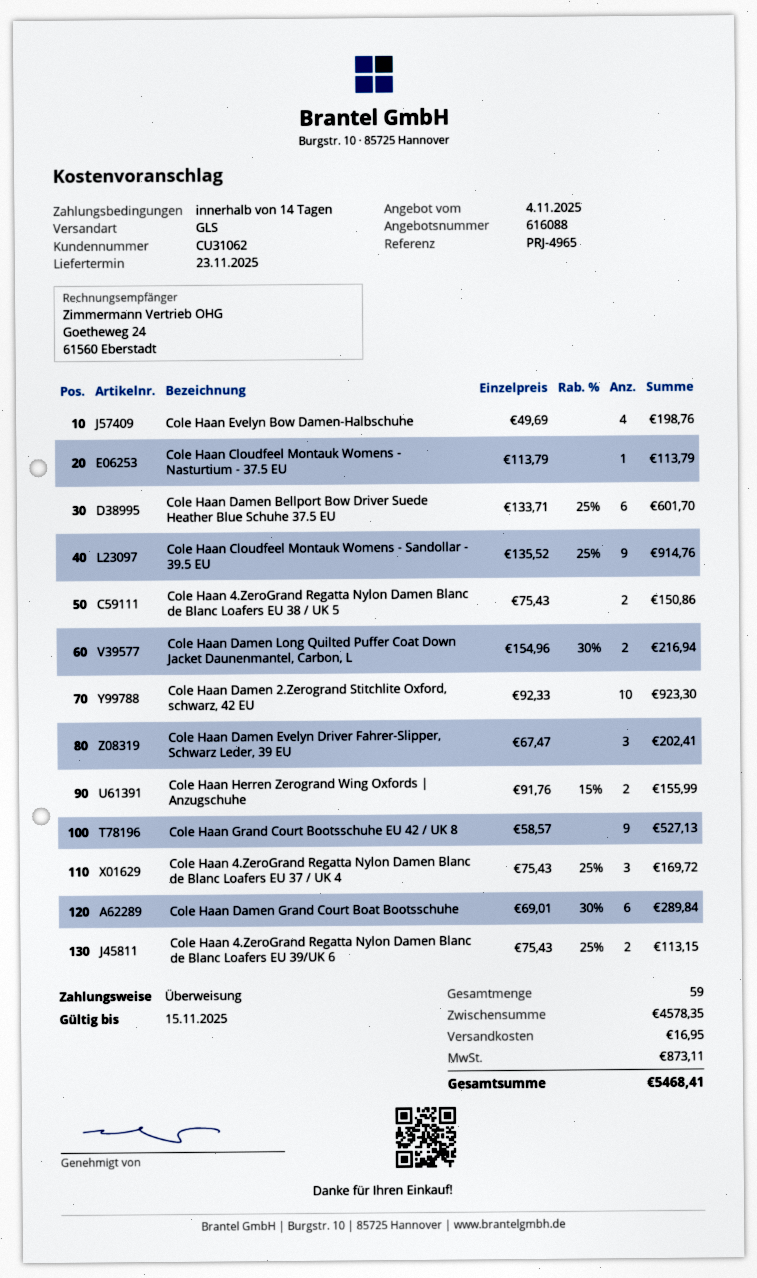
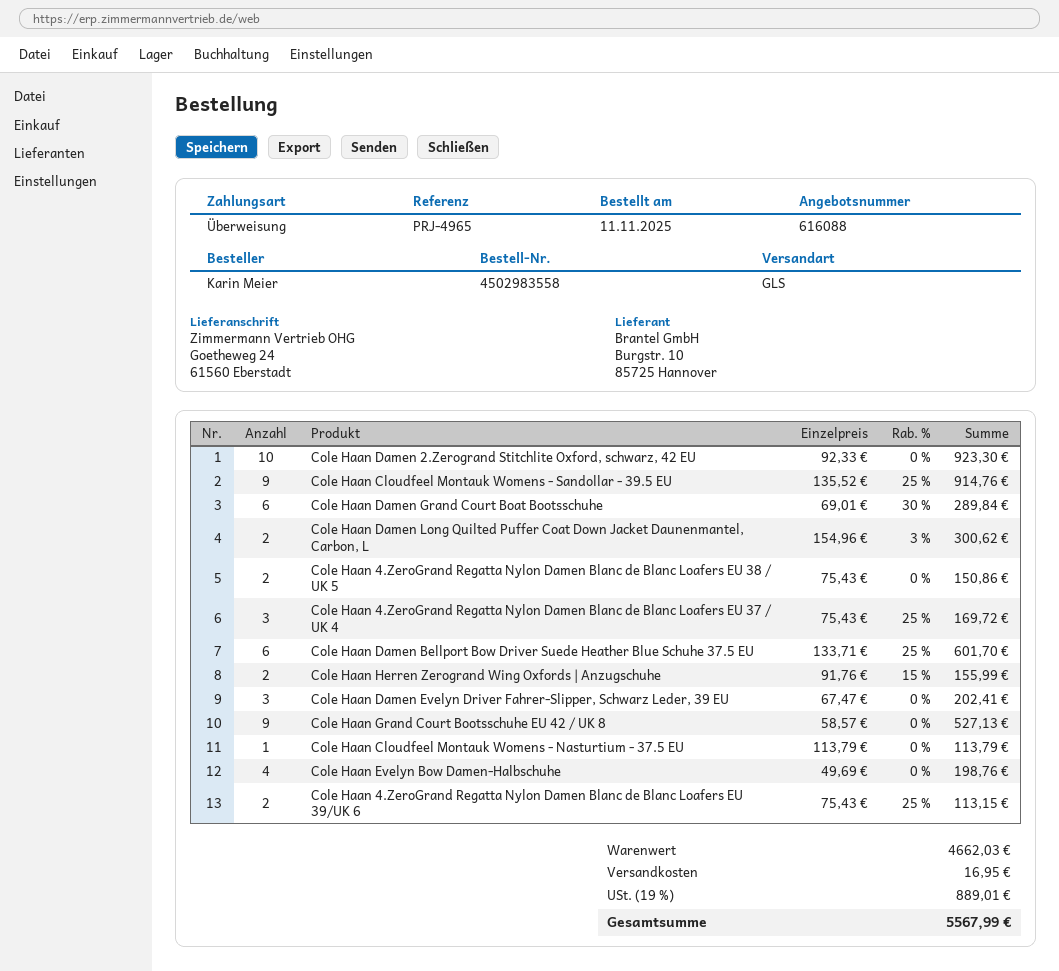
Cole Haan Damen Long Quilted Puffer Coat Down Jacket Daunenmantel, Carbon, L: 2 x 154.96 - 30% = 216.94 -> 2 x 154.96 - 3% = 300.62
subtotal: 4578.35 -> 4662.03
tax: 873.11 -> 889.01
total: 5468.41 -> 5567.99

